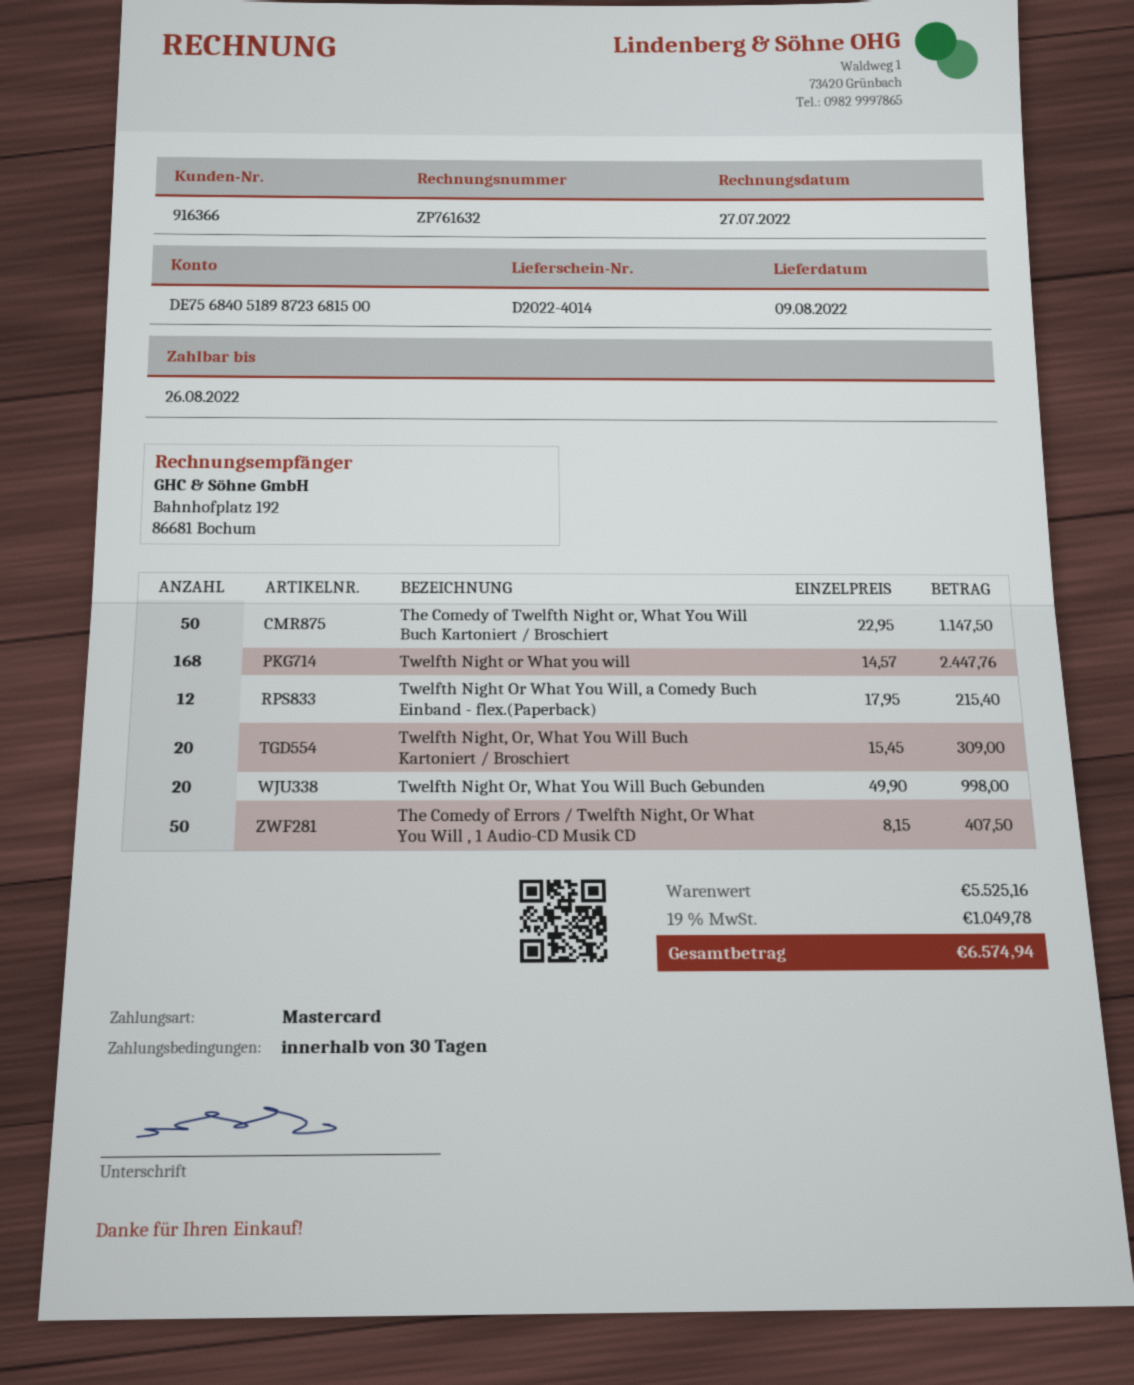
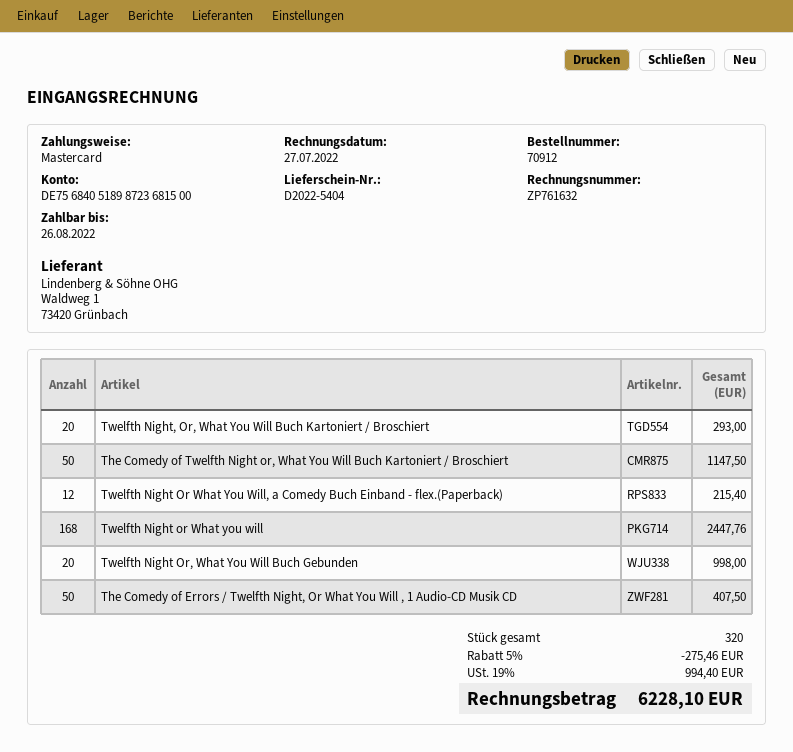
delivery note number: D2022-4014 -> D2022-5404
Twelfth Night, Or, What You Will Buch Kartoniert / Broschiert: 20 for 309.00 -> 20 for 293.00
discount: none -> 5% = 275.46
tax: 19% = 1049.78 -> 19% = 994.40
total: 6574.94 -> 6228.10

